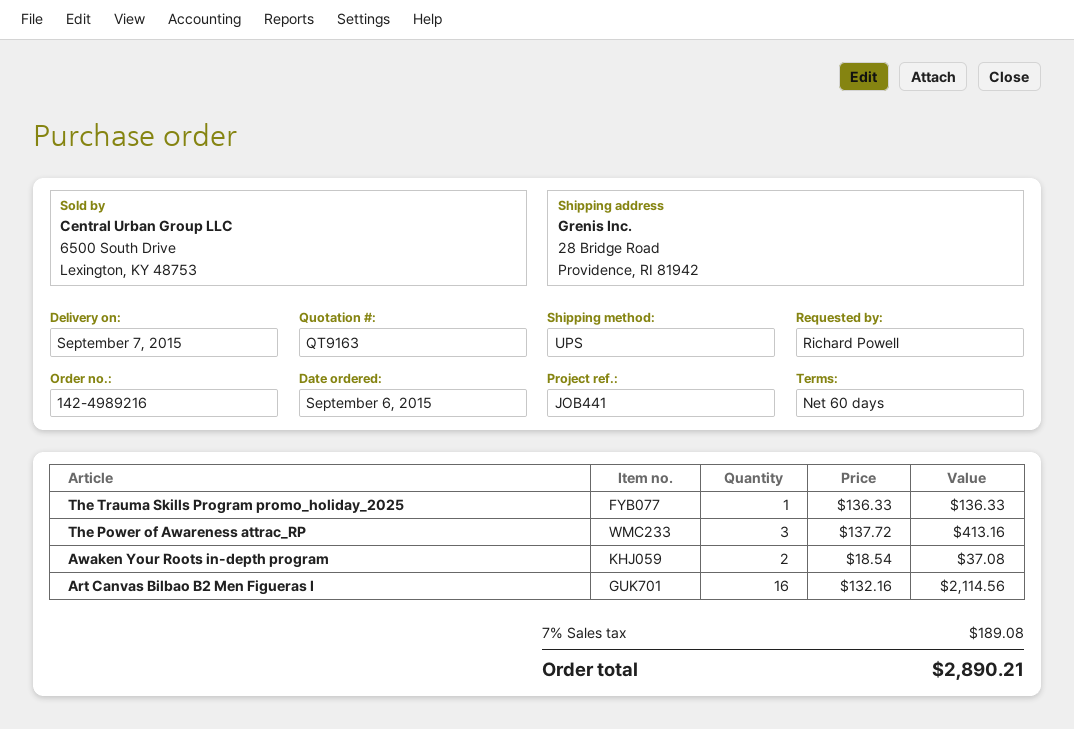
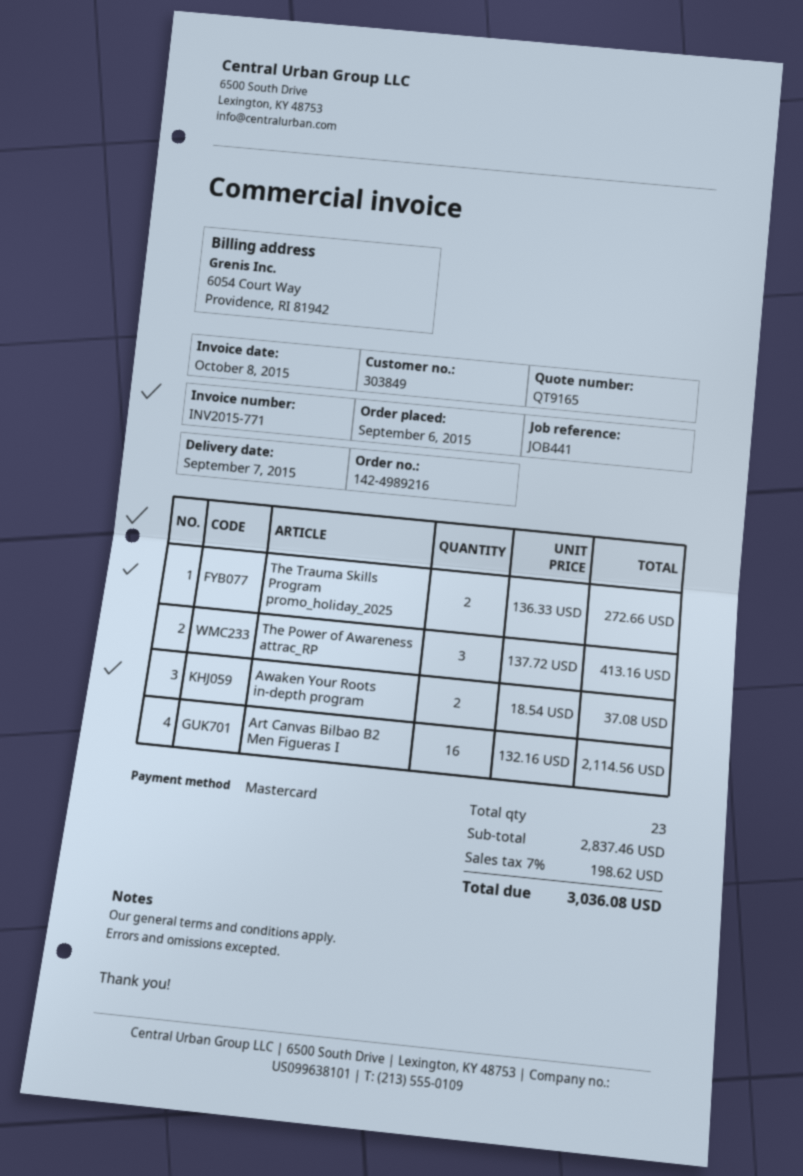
quote number: QT9163 -> QT9165
The Trauma Skills Program promo_holiday_2025: 1 x 136.33 = 136.33 -> 2 x 136.33 = 272.66
tax: 7% = 189.08 -> 7% = 198.62
total: 2890.21 -> 3036.08

